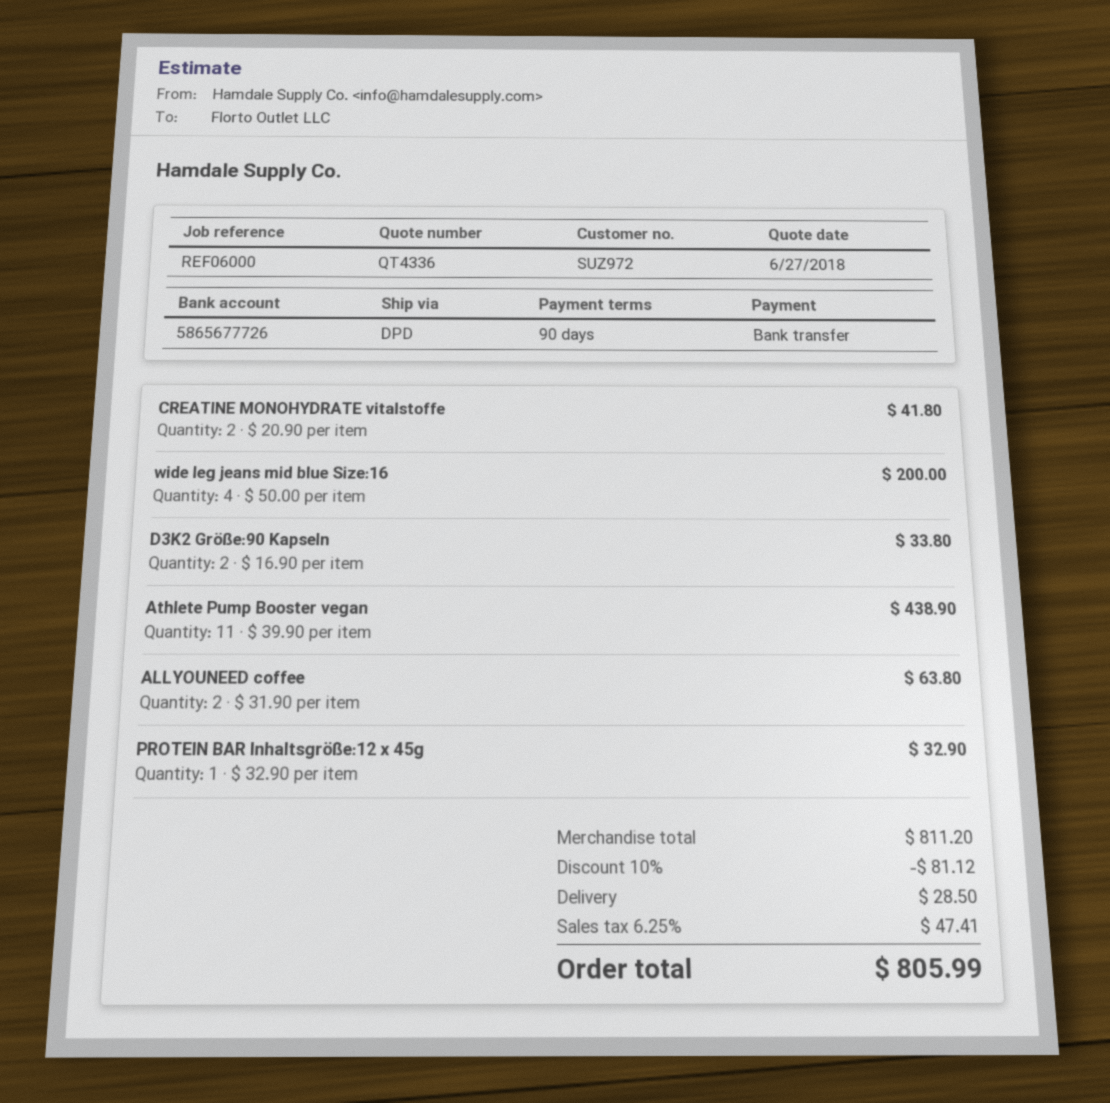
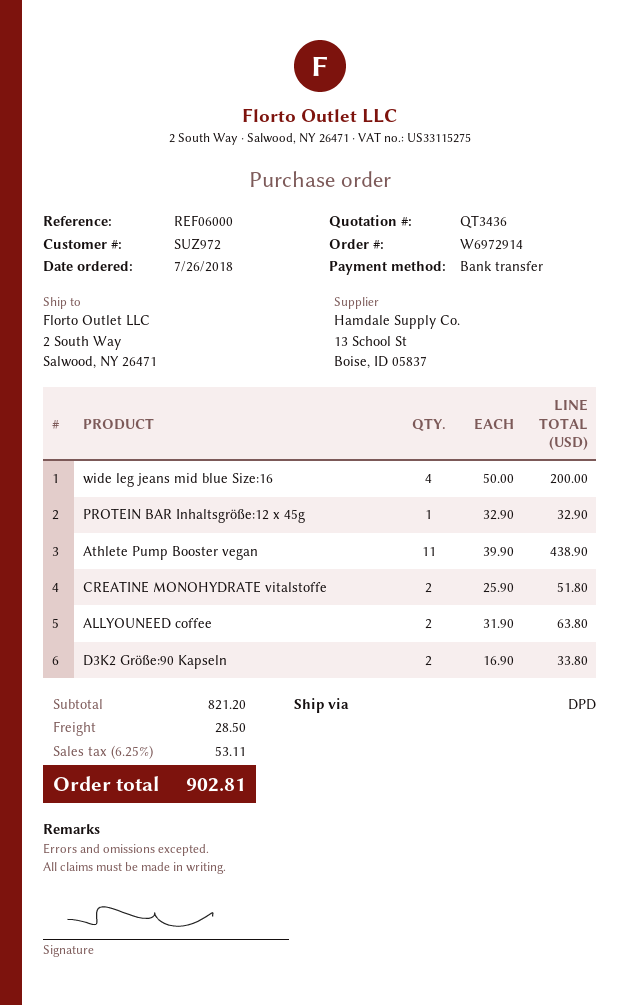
quote number: QT4336 -> QT3436
CREATINE MONOHYDRATE vitalstoffe: 2 x 20.90 = 41.80 -> 2 x 25.90 = 51.80
subtotal: 811.20 -> 821.20
discount: 10% = 81.12 -> none
tax: 6.25% = 47.41 -> 6.25% = 53.11
total: 805.99 -> 902.81

